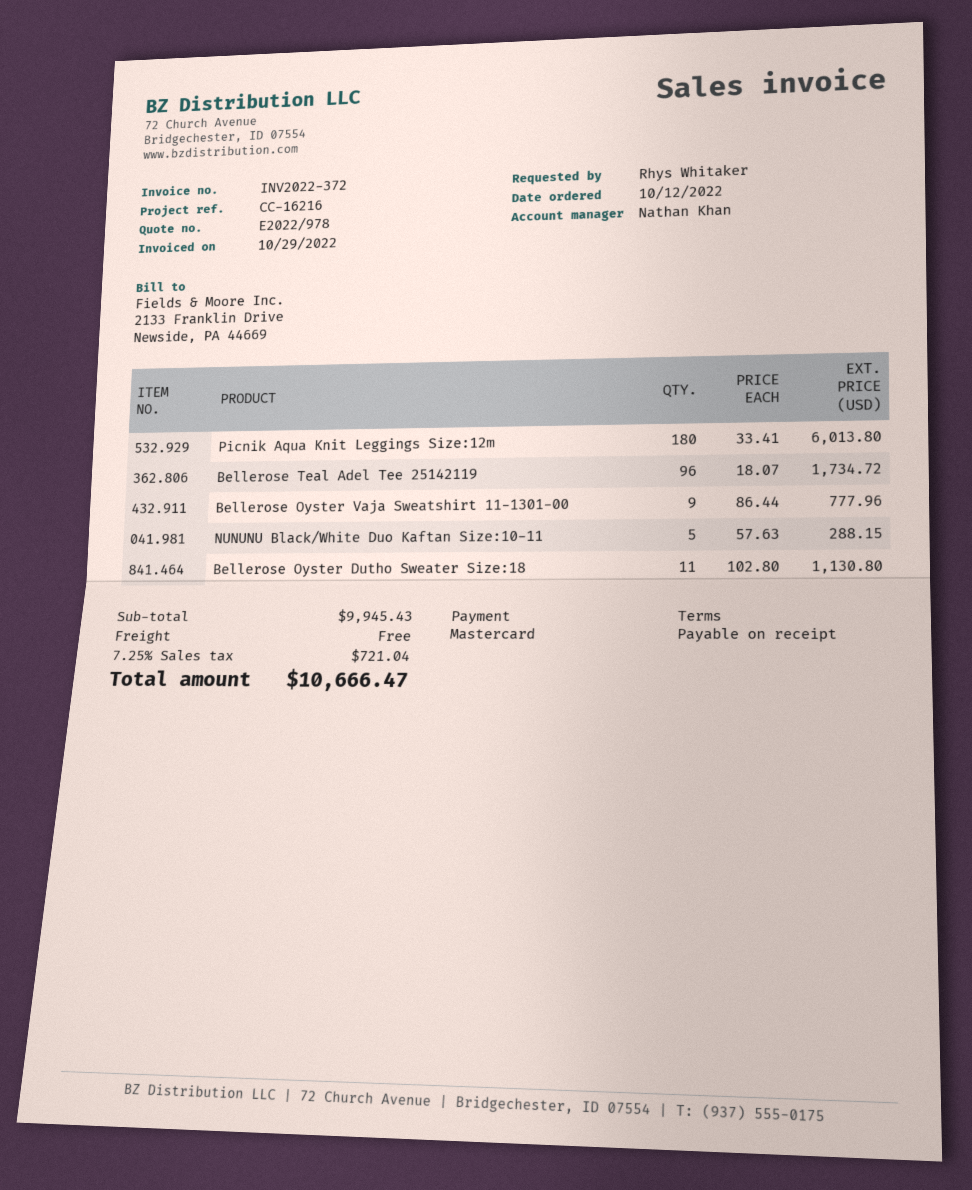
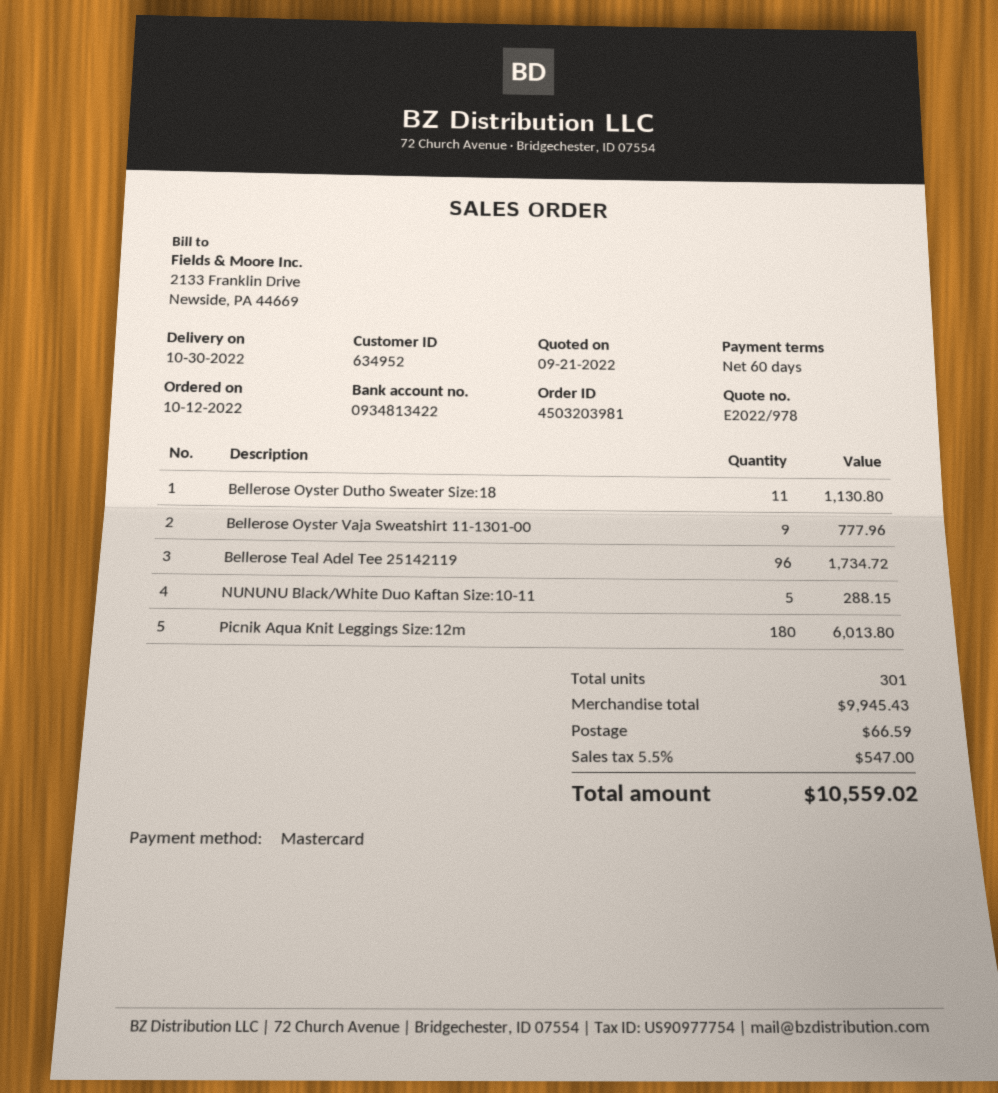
payment terms: on receipt -> 60 days
shipping: 0.00 -> 66.59
tax: 7.25% = 721.04 -> 5.5% = 547.00
total: 10666.47 -> 10559.02

